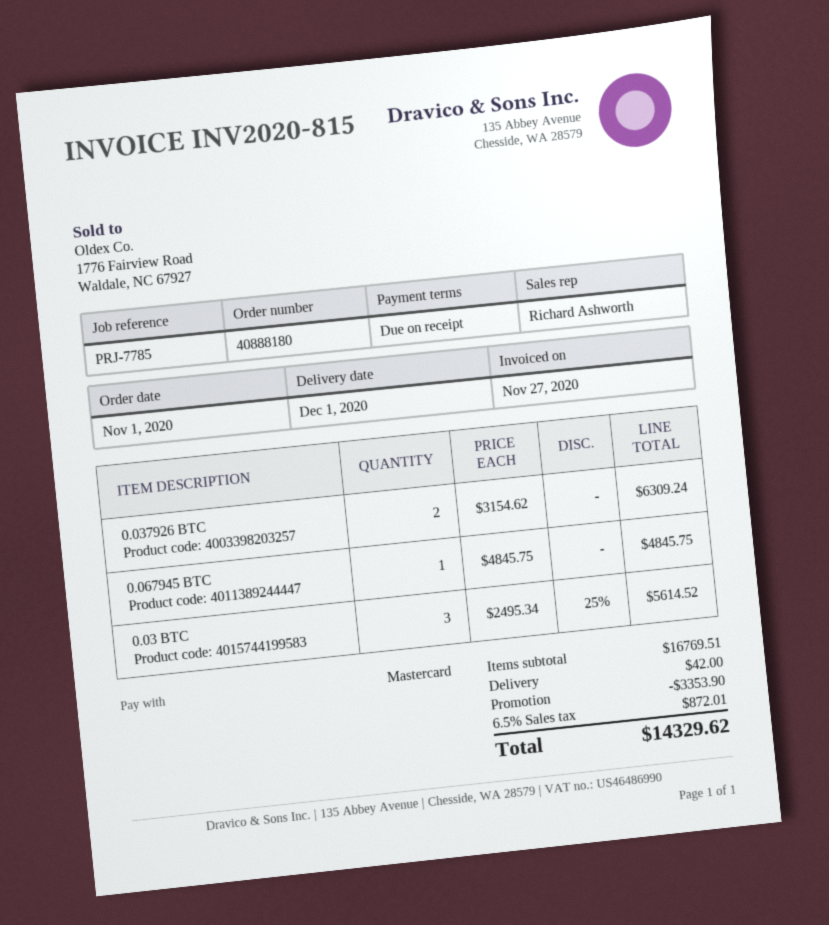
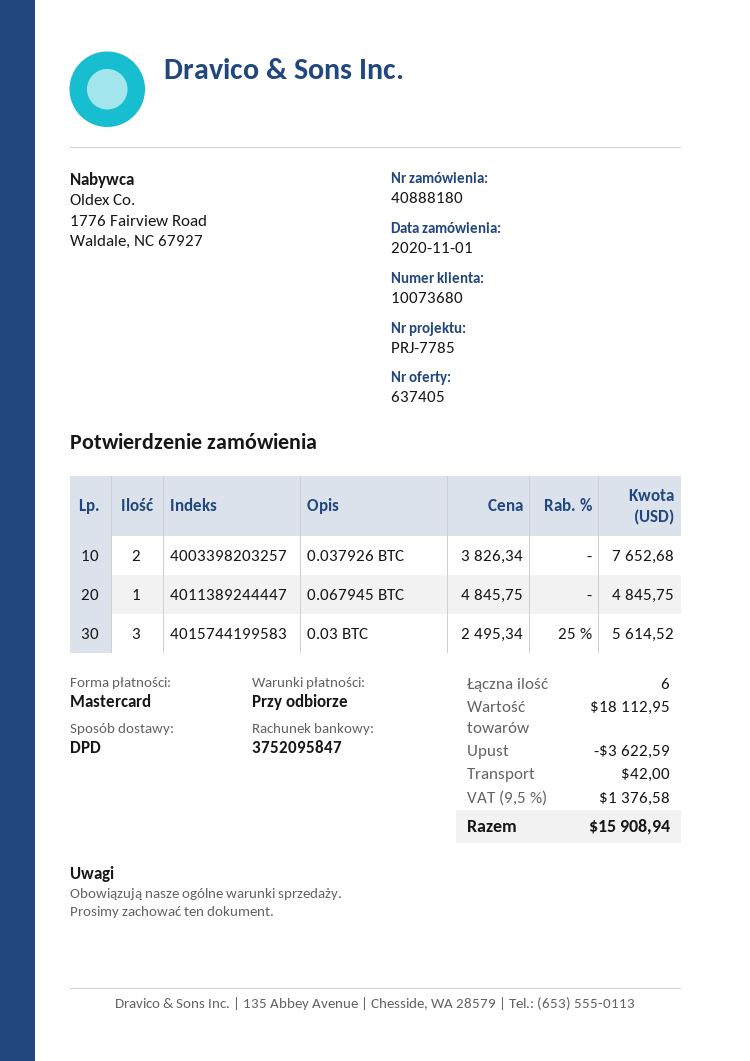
0.037926 BTC: 2 x 3154.62 = 6309.24 -> 2 x 3826.34 = 7652.68
subtotal: 16769.51 -> 18112.95
discount: 3353.90 -> 3622.59
tax: 6.5% = 872.01 -> 9.5% = 1376.58
total: 14329.62 -> 15908.94

